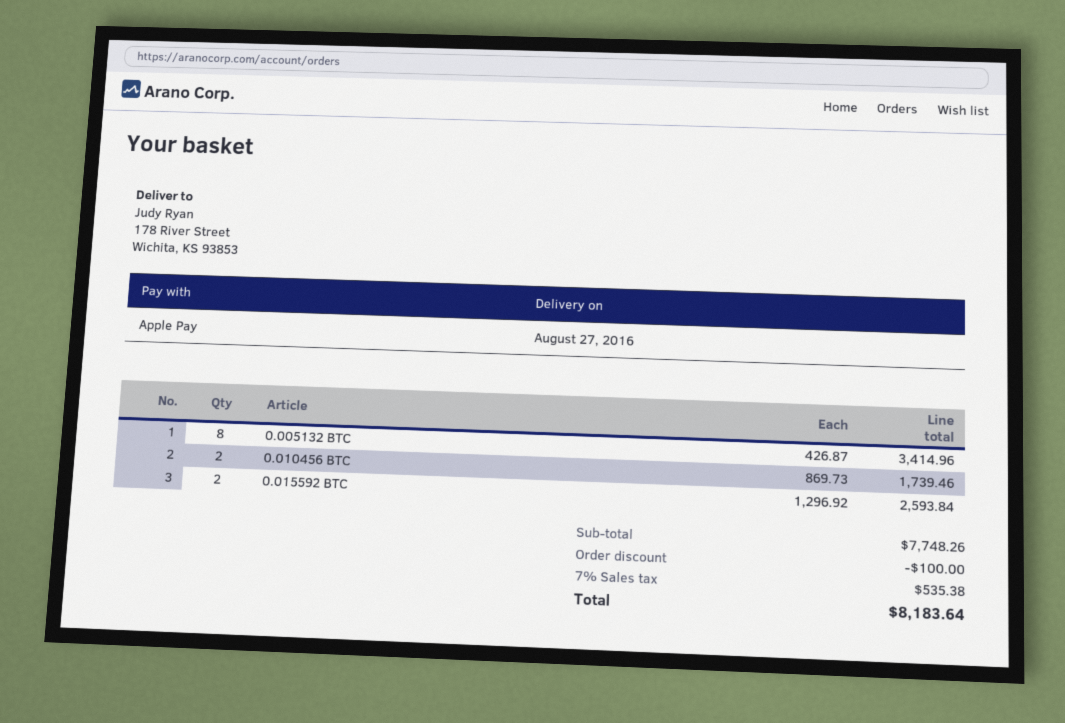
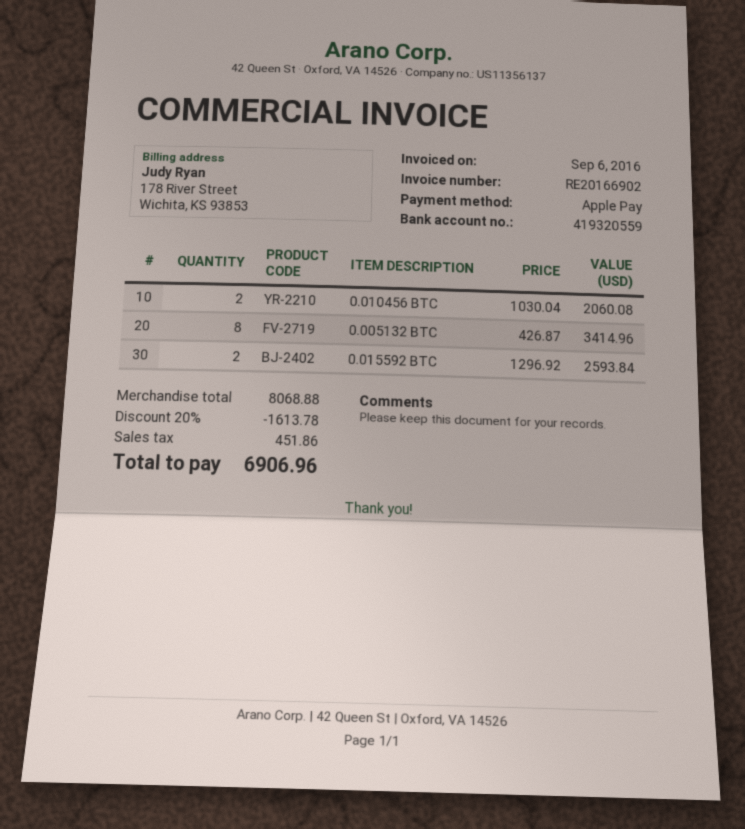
0.010456 BTC: 2 x 869.73 = 1739.46 -> 2 x 1030.04 = 2060.08
subtotal: 7748.26 -> 8068.88
discount: 100.00 -> 1613.78
tax: 535.38 -> 451.86
total: 8183.64 -> 6906.96

